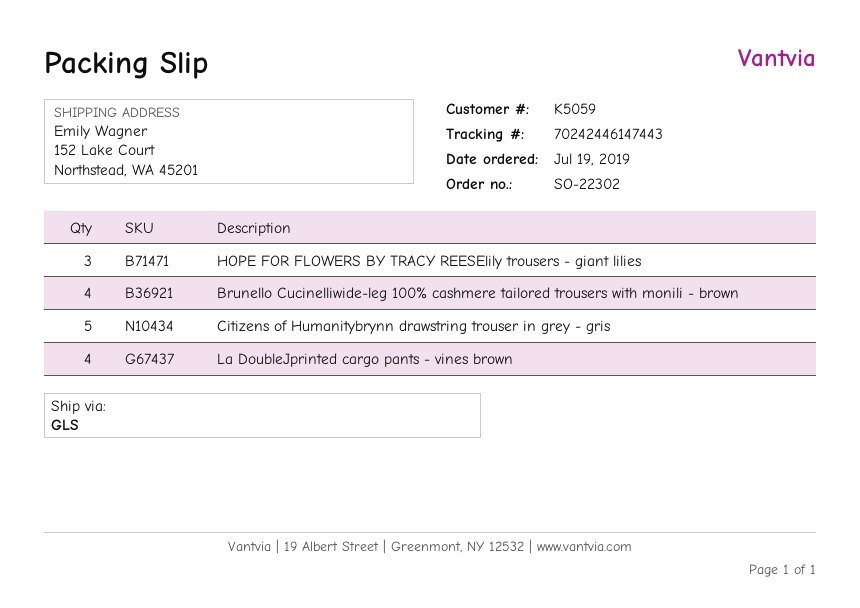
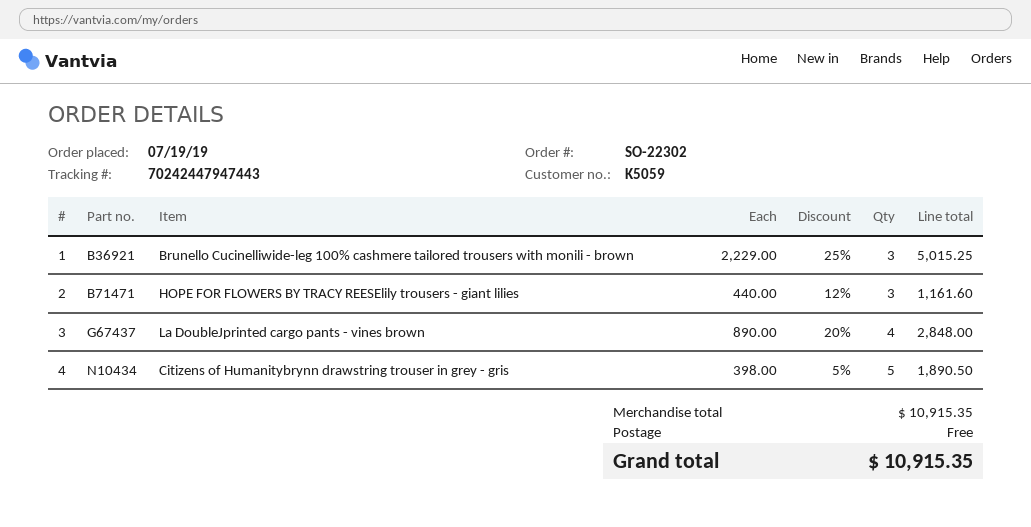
tracking number: 70242446147443 -> 70242447947443
Brunello Cucinelliwide-leg 100% cashmere tailored trousers with monili - brown: 4 -> 3

